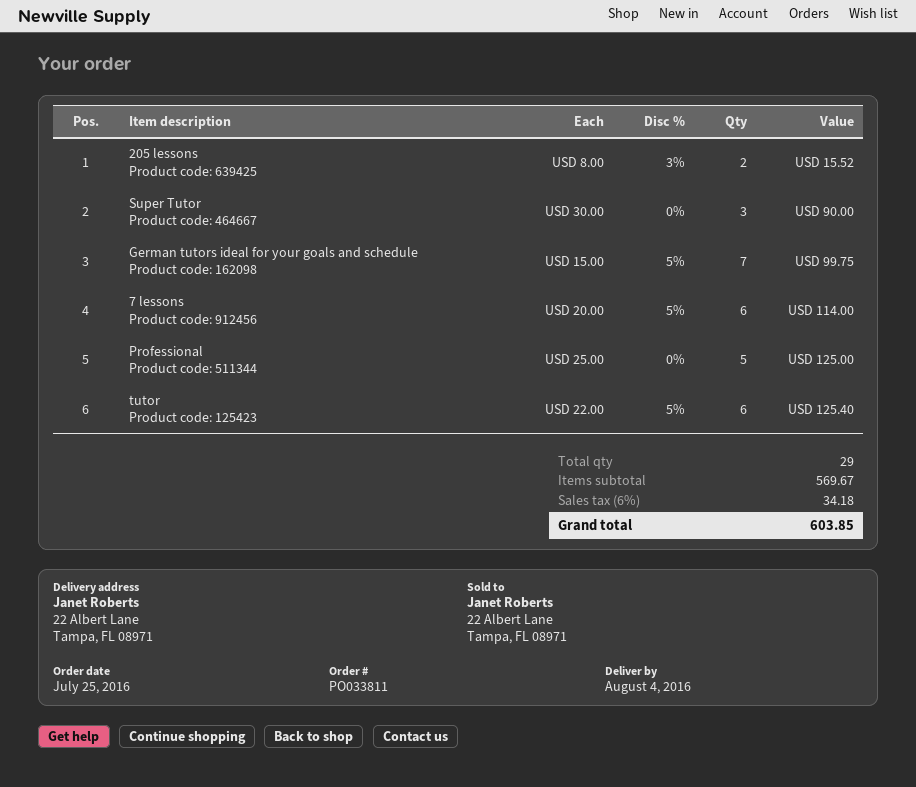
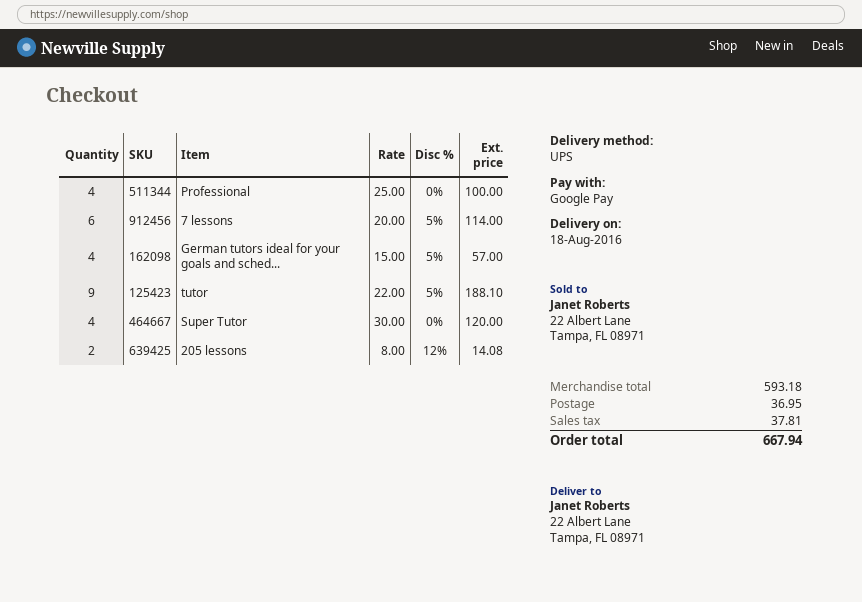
delivery date: 2016-08-04 -> 2016-08-18
205 lessons: 2 x 8.00 - 3% = 15.52 -> 2 x 8.00 - 12% = 14.08
Super Tutor: 3 x 30.00 = 90.00 -> 4 x 30.00 = 120.00
German tutors ideal for your goals and schedule: 7 x 15.00 - 5% = 99.75 -> 4 x 15.00 - 5% = 57.00
Professional: 5 x 25.00 = 125.00 -> 4 x 25.00 = 100.00
tutor: 6 x 22.00 - 5% = 125.40 -> 9 x 22.00 - 5% = 188.10
subtotal: 569.67 -> 593.18
shipping: none -> 36.95
tax: 34.18 -> 37.81
total: 603.85 -> 667.94

